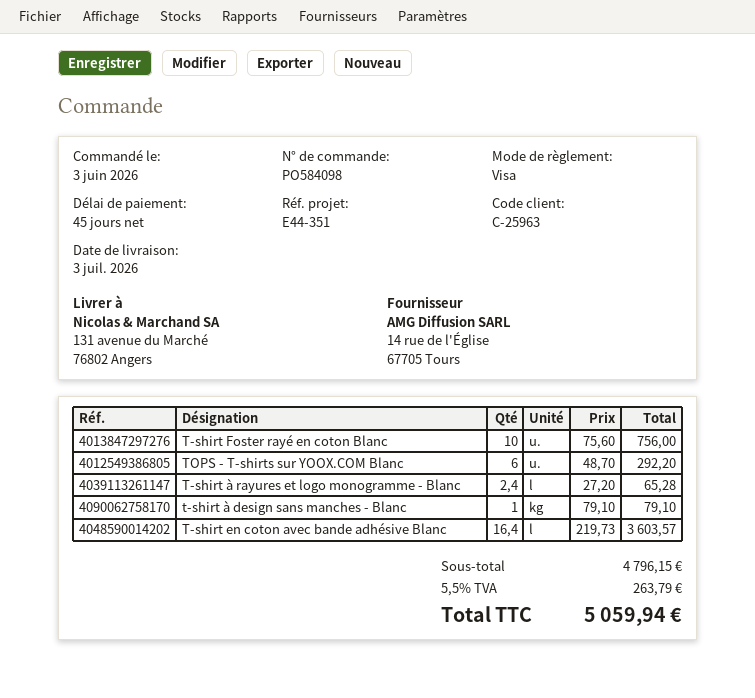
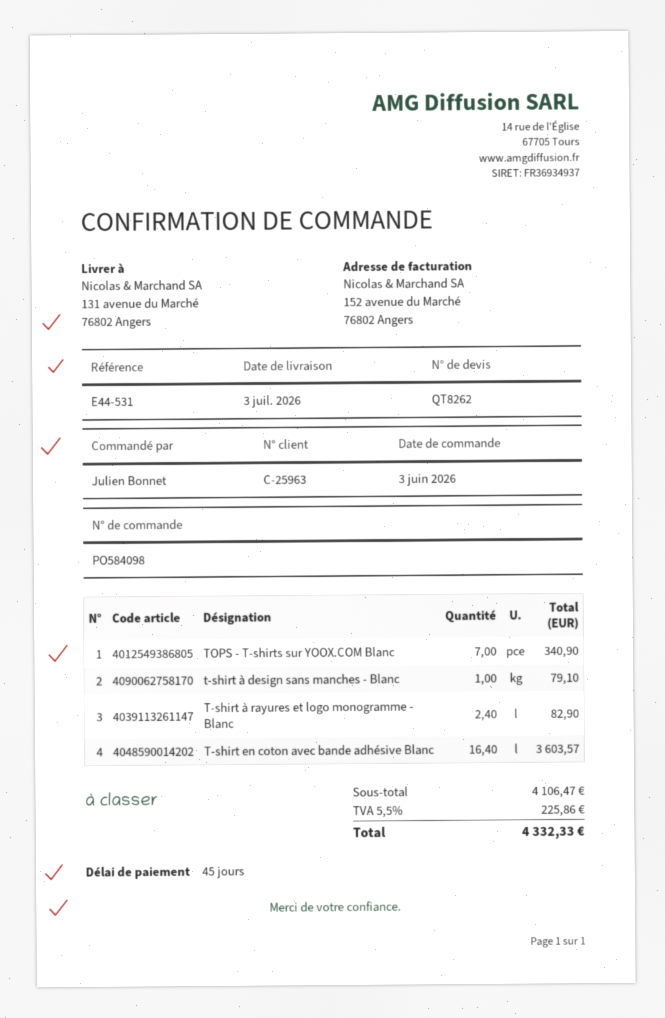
reference: E44-351 -> E44-531
T-shirt Foster rayé en coton Blanc: 10 for 756.00 -> none
TOPS - T-shirts sur YOOX.COM Blanc: 6 for 292.20 -> 7 for 340.90
T-shirt à rayures et logo monogramme - Blanc: 2.4 for 65.28 -> 2.4 for 82.90
subtotal: 4796.15 -> 4106.47
tax: 5.5% = 263.79 -> 5.5% = 225.86
total: 5059.94 -> 4332.33

